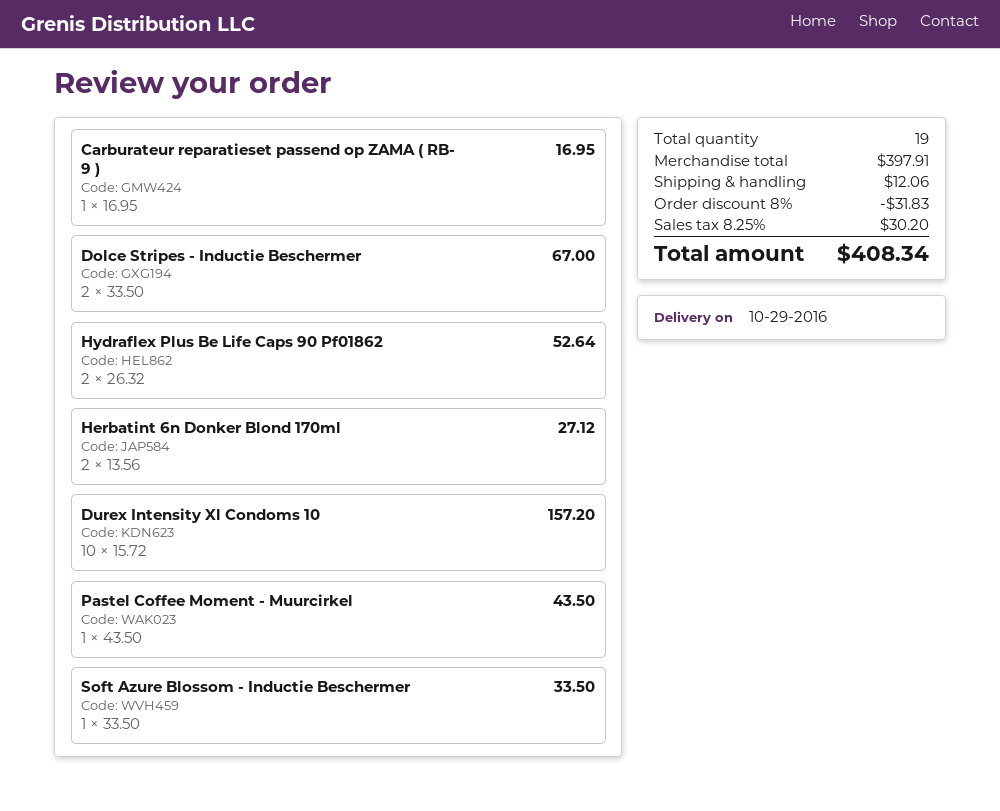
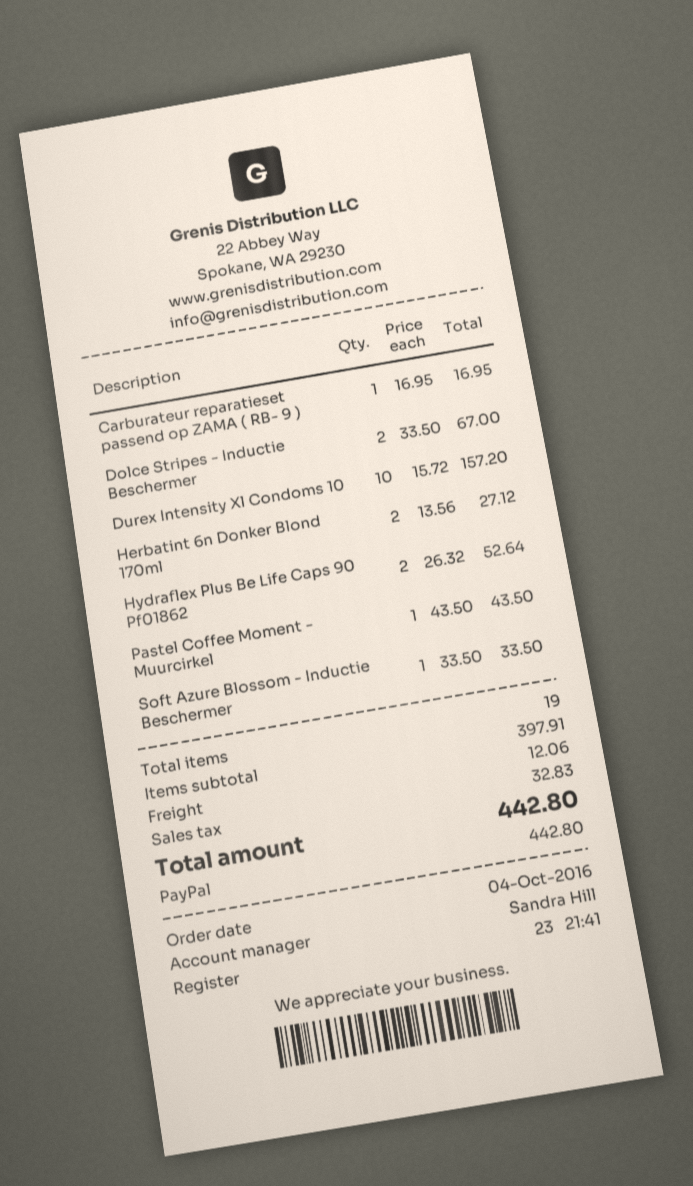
discount: 8% = 31.83 -> none
tax: 30.20 -> 32.83
total: 408.34 -> 442.80

